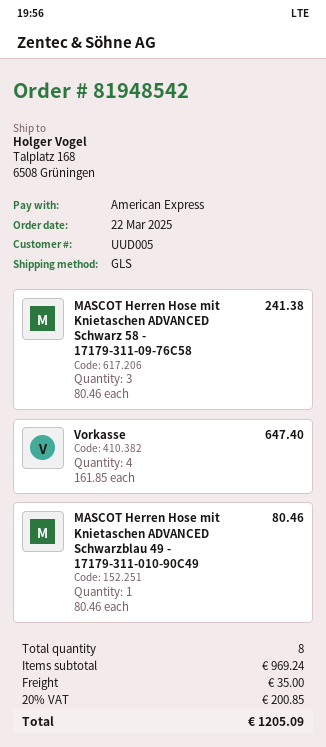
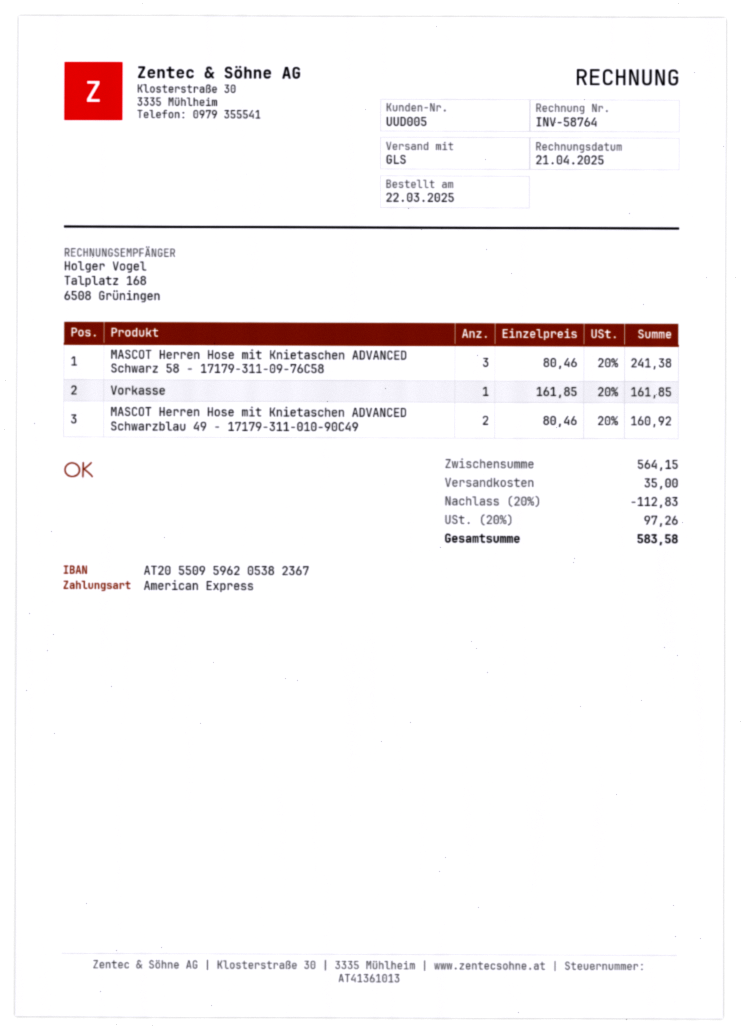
Vorkasse: 4 x 161.85 = 647.40 -> 1 x 161.85 = 161.85
MASCOT Herren Hose mit Knietaschen ADVANCED Schwarzblau 49 - 17179-311-010-90C49: 1 x 80.46 = 80.46 -> 2 x 80.46 = 160.92
subtotal: 969.24 -> 564.15
discount: none -> 20% = 112.83
tax: 20% = 200.85 -> 20% = 97.26
total: 1205.09 -> 583.58

